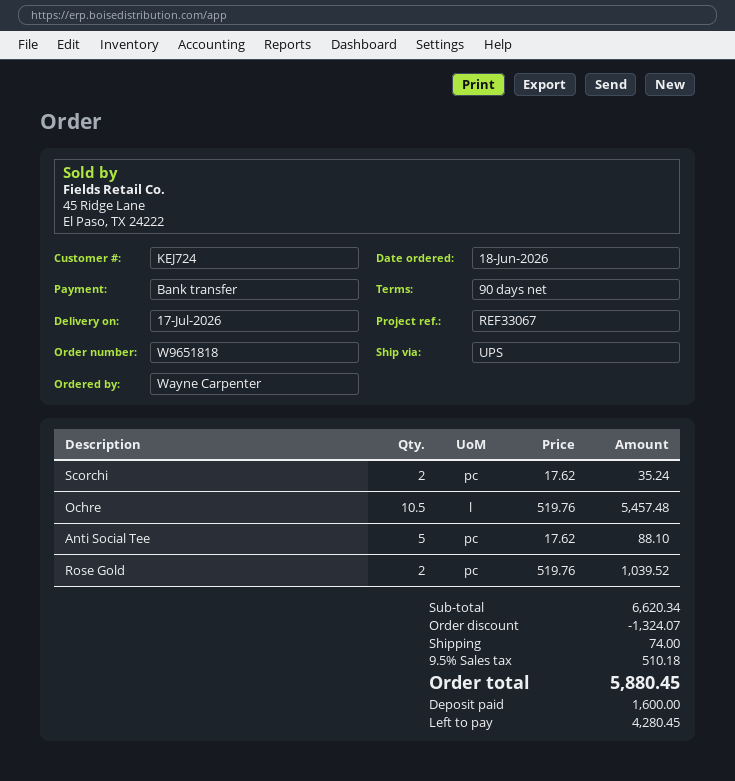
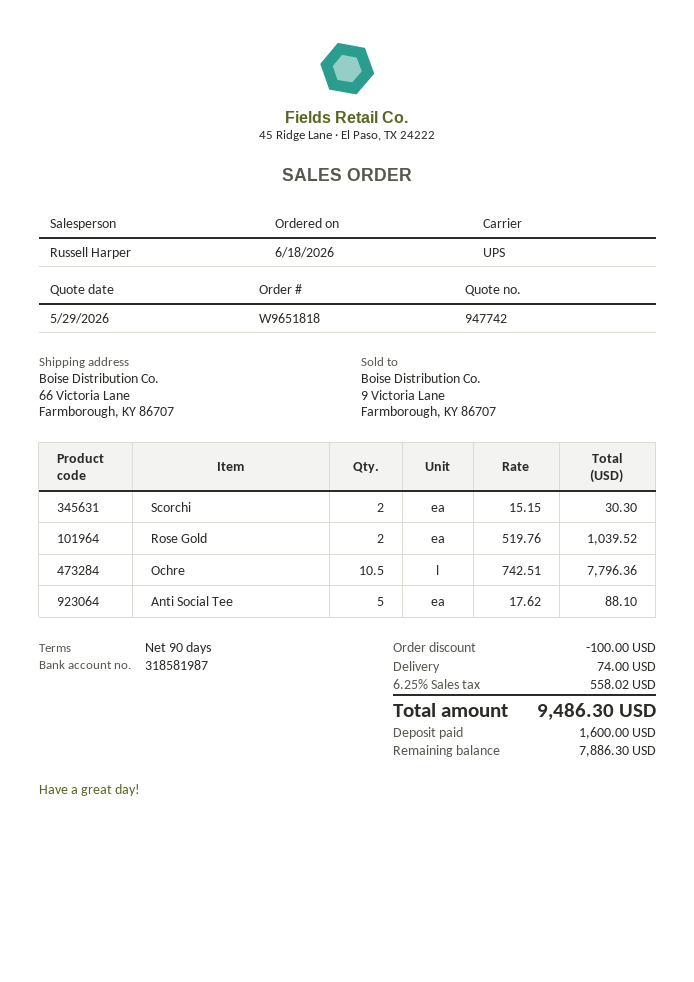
Scorchi: 2 x 17.62 = 35.24 -> 2 x 15.15 = 30.30
Ochre: 10.5 x 519.76 = 5457.48 -> 10.5 x 742.51 = 7796.36
discount: 1324.07 -> 100.00
tax: 9.5% = 510.18 -> 6.25% = 558.02
total: 5880.45 -> 9486.30
balance: 4280.45 -> 7886.30

